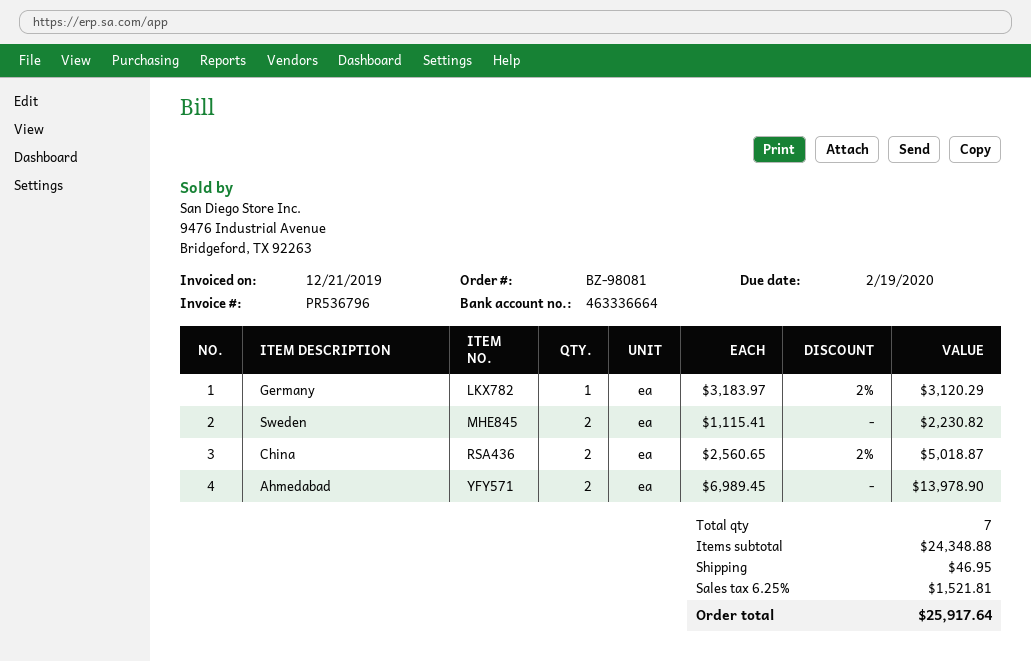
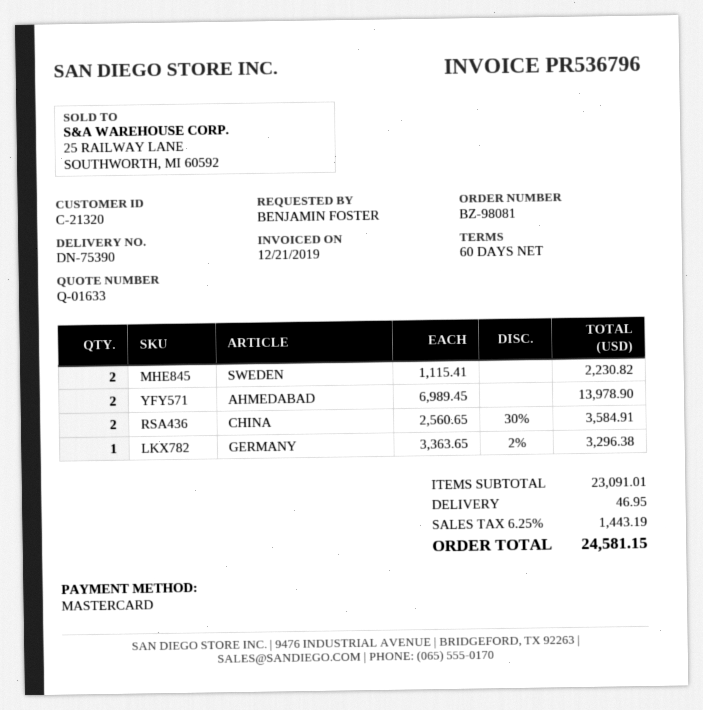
Germany: 1 x 3183.97 - 2% = 3120.29 -> 1 x 3363.65 - 2% = 3296.38
China: 2 x 2560.65 - 2% = 5018.87 -> 2 x 2560.65 - 30% = 3584.91
subtotal: 24348.88 -> 23091.01
tax: 6.25% = 1521.81 -> 6.25% = 1443.19
total: 25917.64 -> 24581.15

